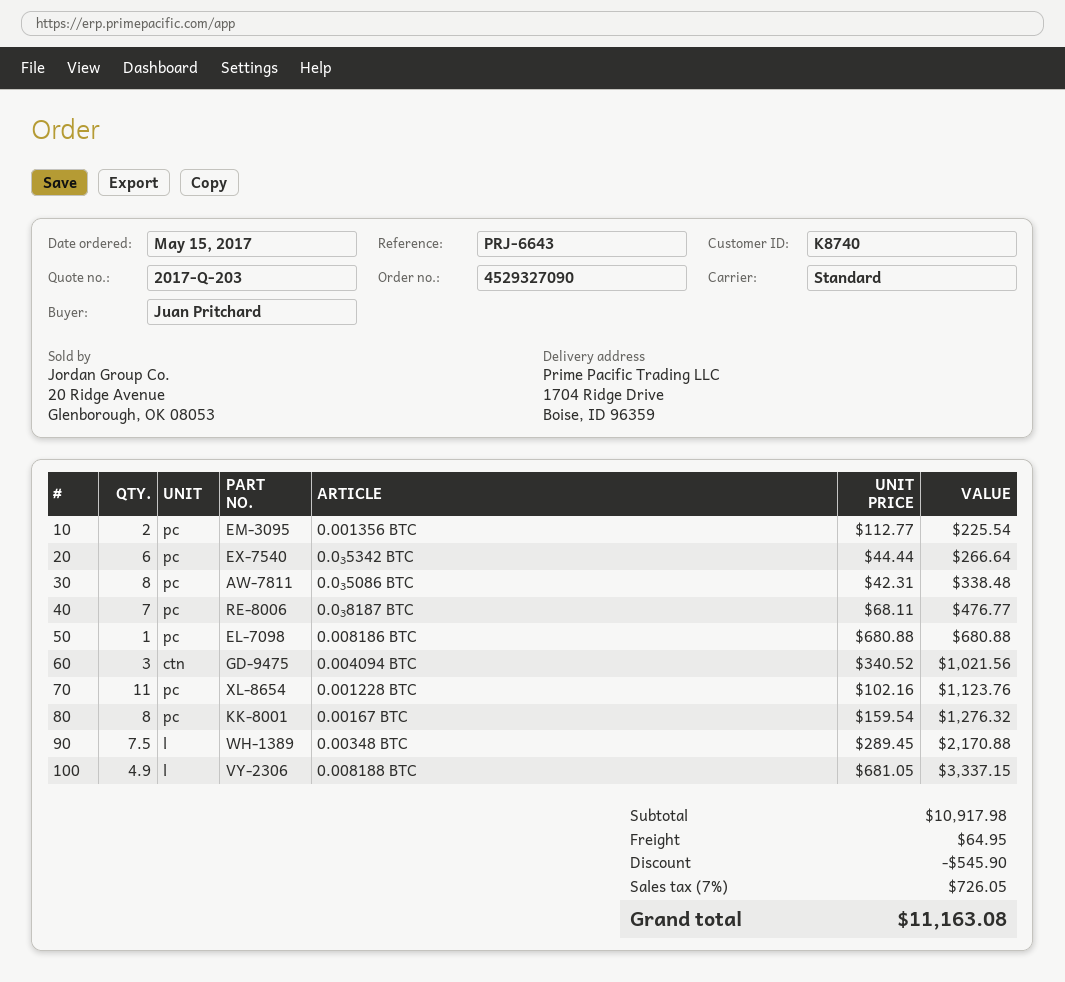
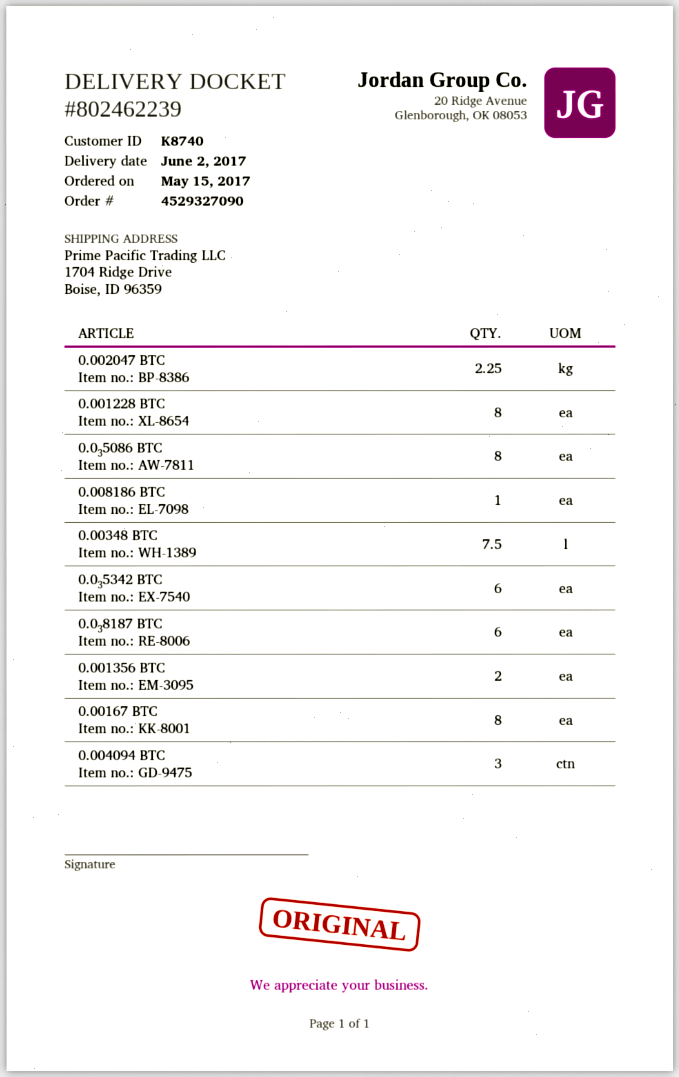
0.0₃8187 BTC: 7 -> 6
0.001228 BTC: 11 -> 8
0.008188 BTC: 4.9 -> none
0.002047 BTC: none -> 2.25

